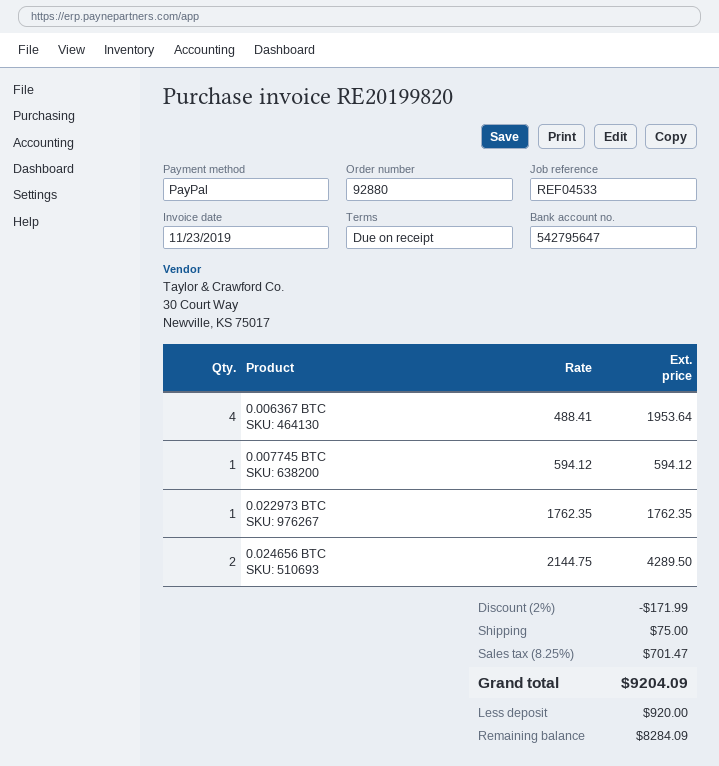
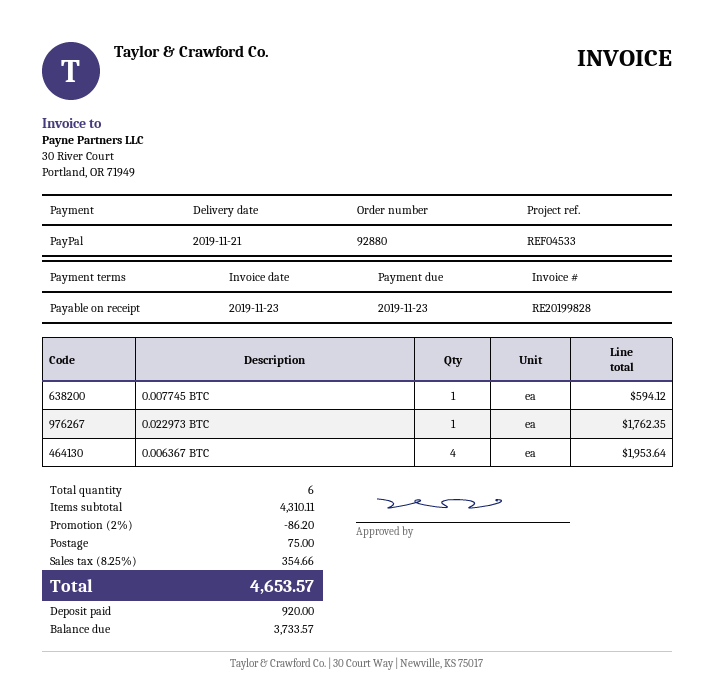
invoice number: RE20199820 -> RE20199828
0.024656 BTC: 2 for 4289.50 -> none
discount: 2% = 171.99 -> 2% = 86.20
tax: 8.25% = 701.47 -> 8.25% = 354.66
total: 9204.09 -> 4653.57
balance: 8284.09 -> 3733.57

